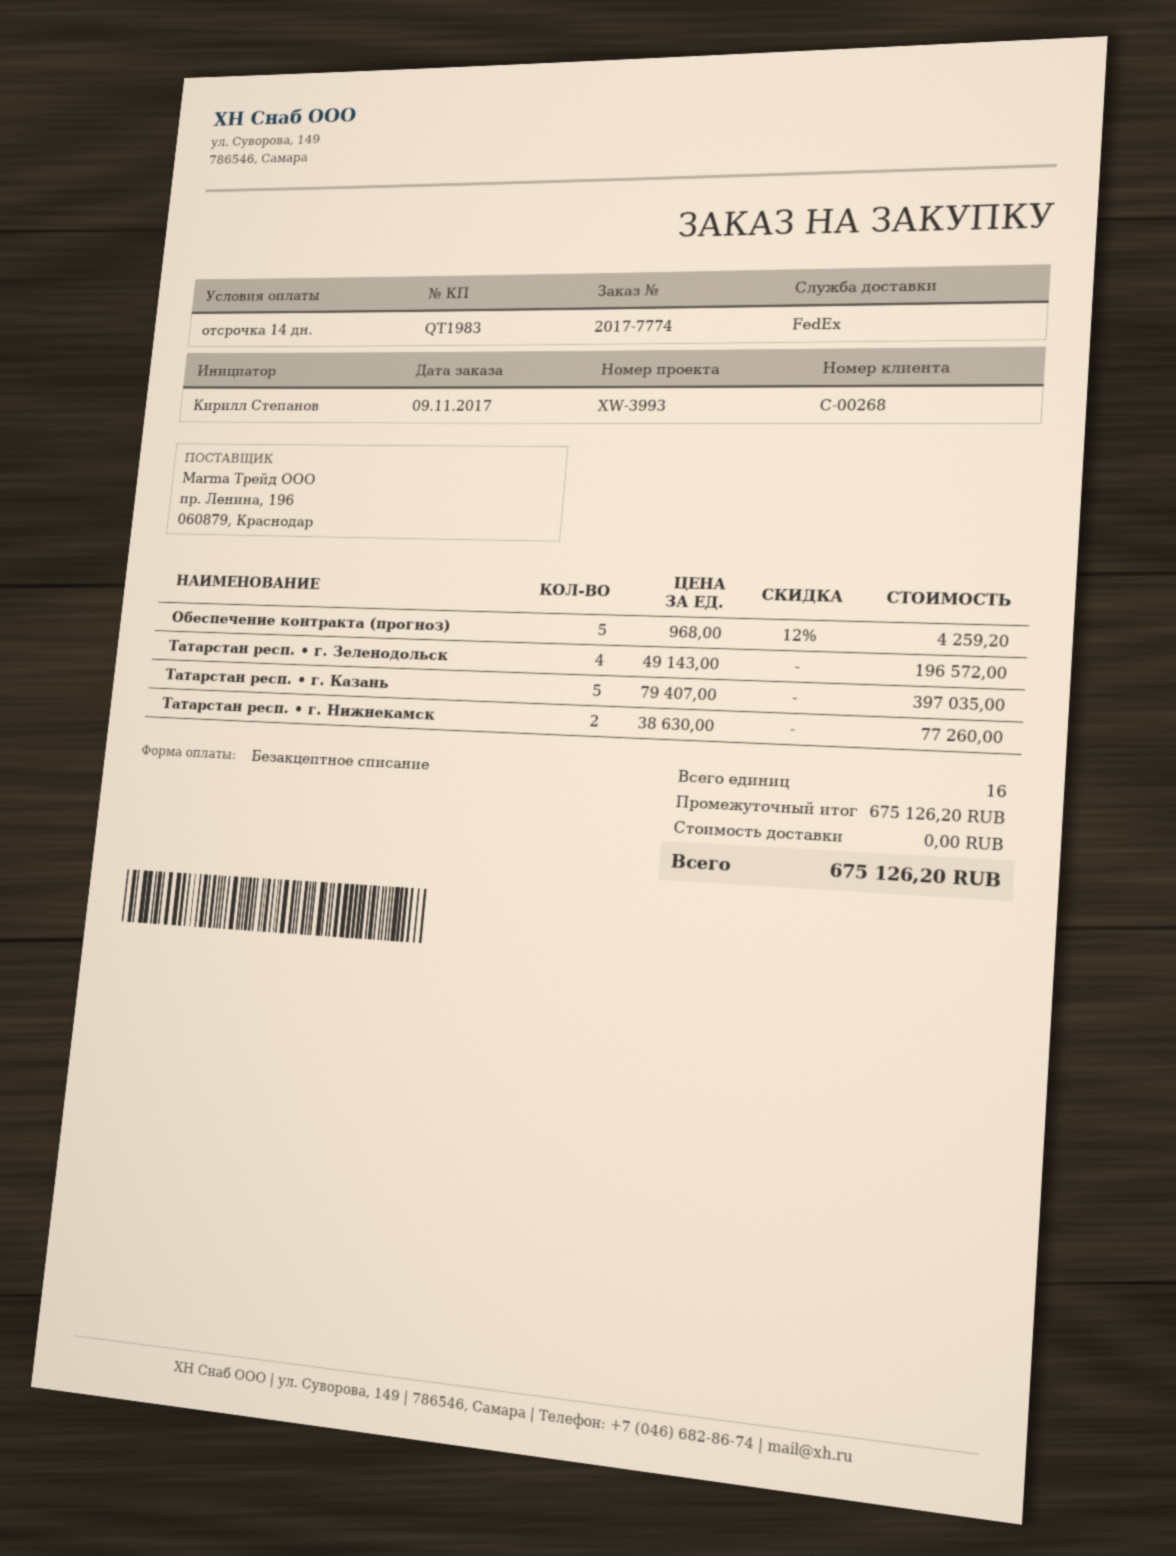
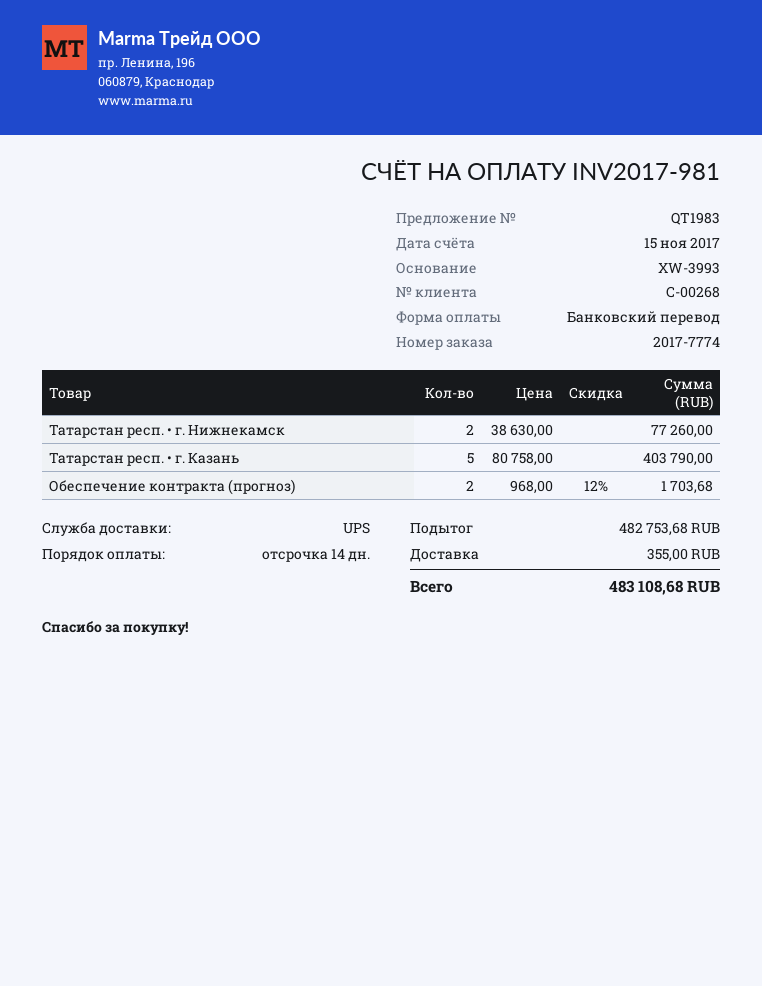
payment method: direct debit -> bank transfer
shipping method: FedEx -> UPS
Обеспечение контракта (прогноз): 5 x 968.00 - 12% = 4259.20 -> 2 x 968.00 - 12% = 1703.68
Татарстан респ. • г. Зеленодольск: 4 x 49143.00 = 196572.00 -> none
Татарстан респ. • г. Казань: 5 x 79407.00 = 397035.00 -> 5 x 80758.00 = 403790.00
subtotal: 675126.20 -> 482753.68
shipping: 0.00 -> 355.00
total: 675126.20 -> 483108.68

